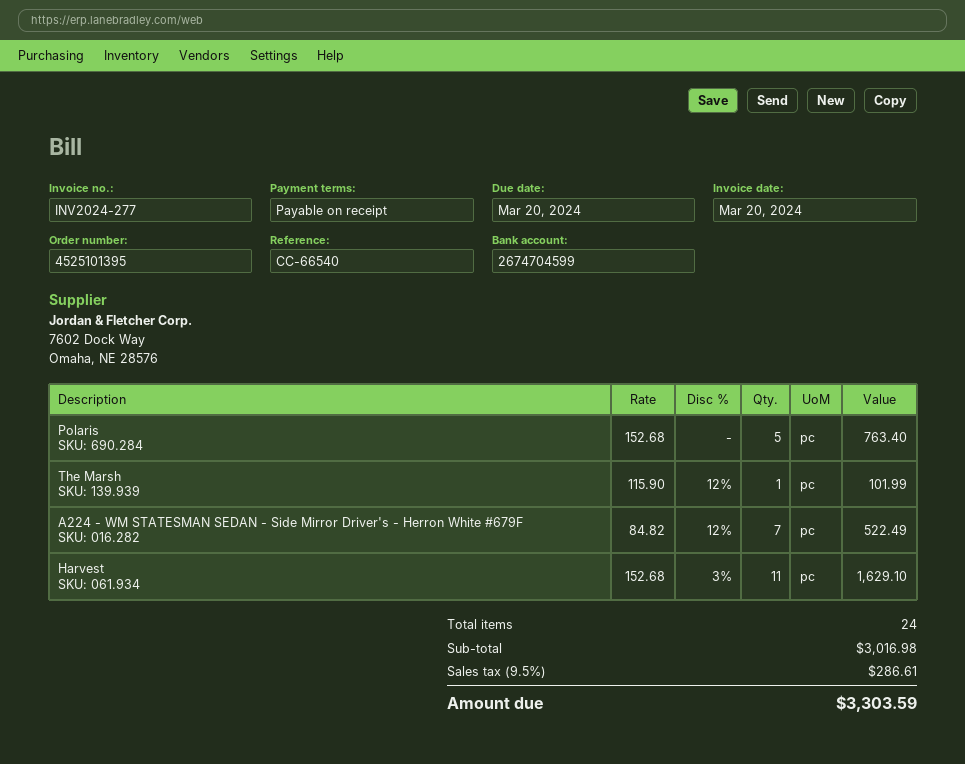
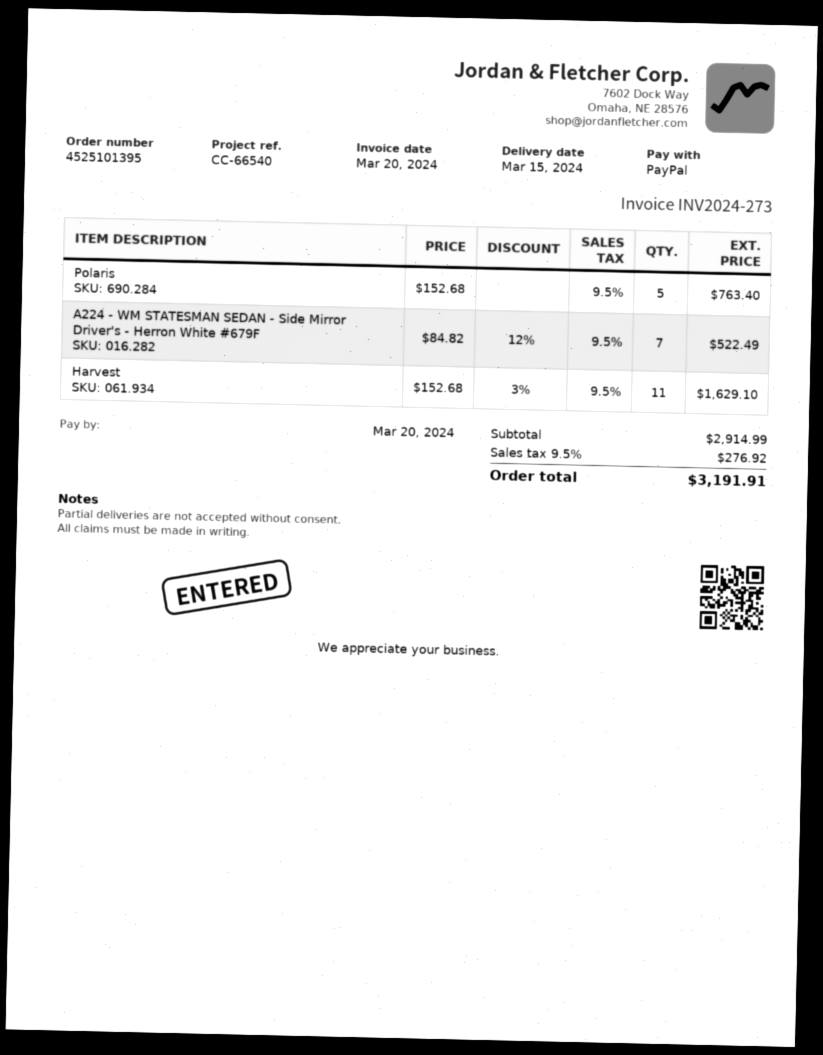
invoice number: INV2024-277 -> INV2024-273
The Marsh: 1 x 115.90 - 12% = 101.99 -> none
subtotal: 3016.98 -> 2914.99
tax: 9.5% = 286.61 -> 9.5% = 276.92
total: 3303.59 -> 3191.91

